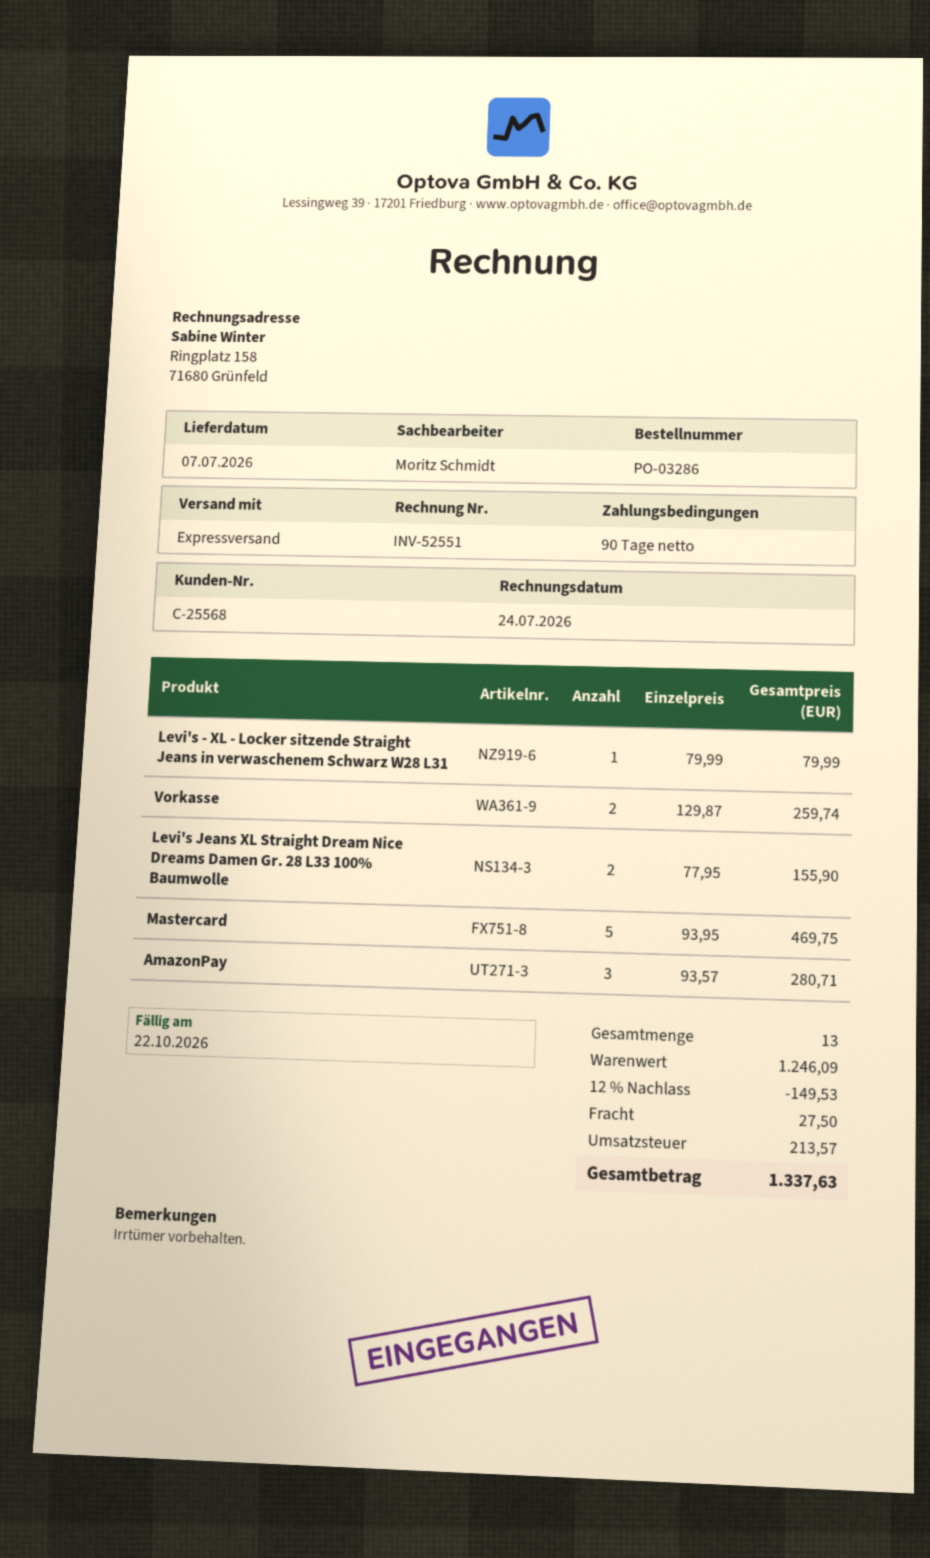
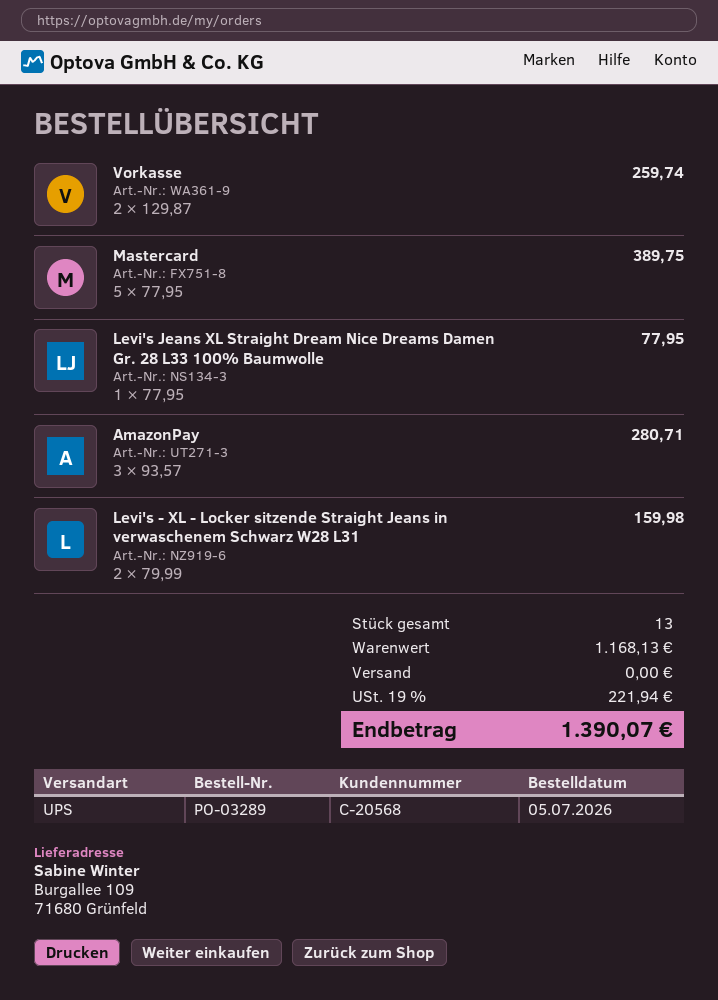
order number: PO-03286 -> PO-03289
customer number: C-25568 -> C-20568
shipping method: express -> UPS
Levi's - XL - Locker sitzende Straight Jeans in verwaschenem Schwarz W28 L31: 1 x 79.99 = 79.99 -> 2 x 79.99 = 159.98
Levi's Jeans XL Straight Dream Nice Dreams Damen Gr. 28 L33 100% Baumwolle: 2 x 77.95 = 155.90 -> 1 x 77.95 = 77.95
Mastercard: 5 x 93.95 = 469.75 -> 5 x 77.95 = 389.75
subtotal: 1246.09 -> 1168.13
discount: 12% = 149.53 -> none
shipping: 27.50 -> 0.00
tax: 213.57 -> 221.94
total: 1337.63 -> 1390.07

